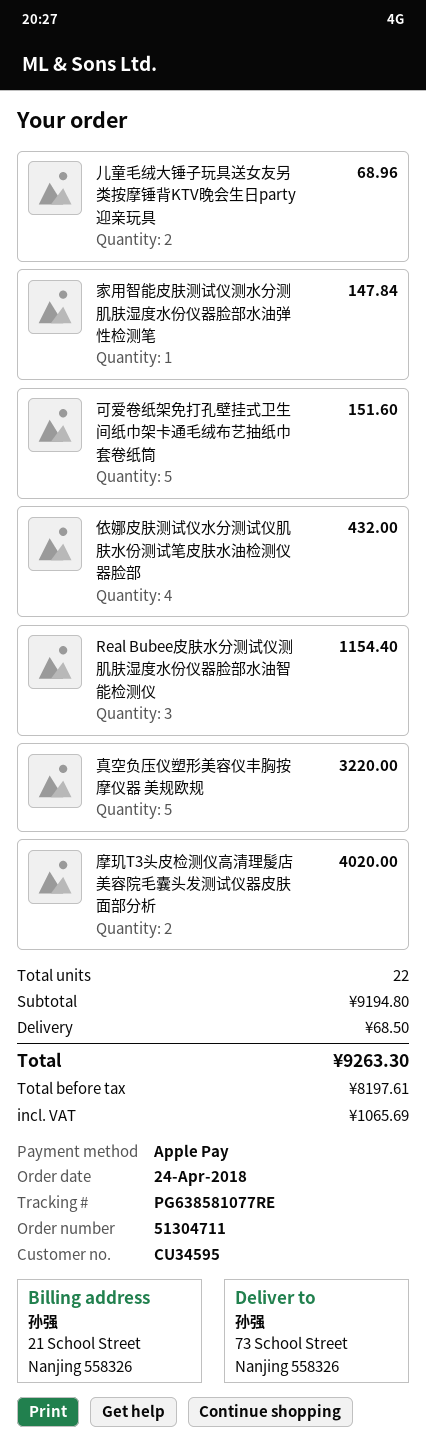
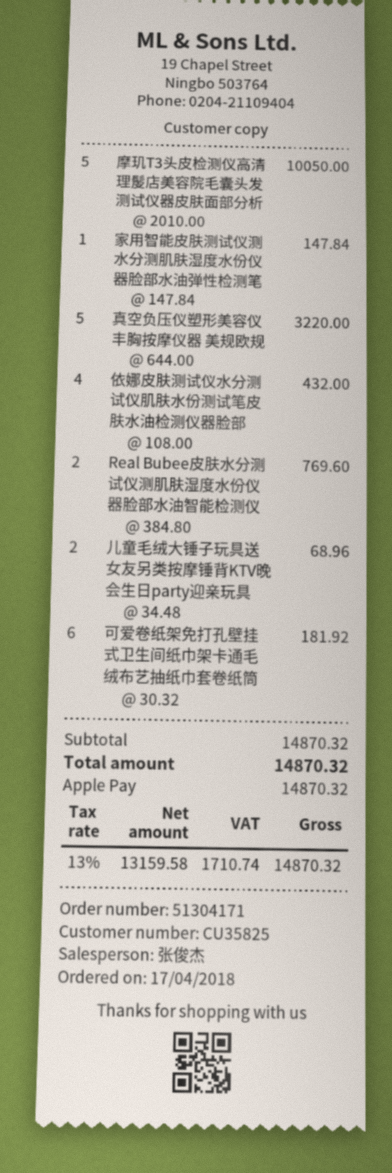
order number: 51304711 -> 51304171
order date: 2018-04-24 -> 2018-04-17
customer number: CU34595 -> CU35825
可爱卷纸架免打孔壁挂式卫生间纸巾架卡通毛绒布艺抽纸巾套卷纸筒: 5 for 151.60 -> 6 for 181.92
Real Bubee皮肤水分测试仪测肌肤湿度水份仪器脸部水油智能检测仪: 3 for 1154.40 -> 2 for 769.60
摩玑T3头皮检测仪高清理髲店美容院毛囊头发测试仪器皮肤面部分析: 2 for 4020.00 -> 5 for 10050.00
subtotal: 9194.80 -> 14870.32
shipping: 68.50 -> none
net: 8197.61 -> 13159.58
tax: 1065.69 -> 1710.74
total: 9263.30 -> 14870.32

